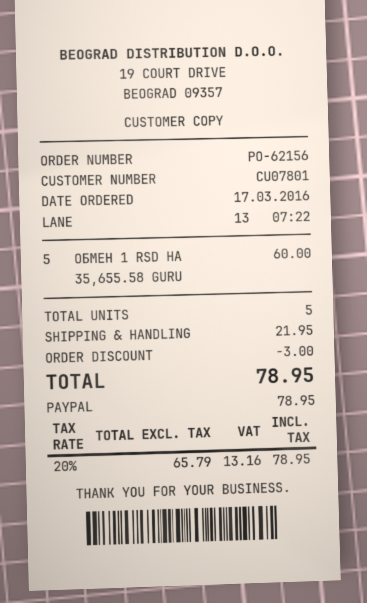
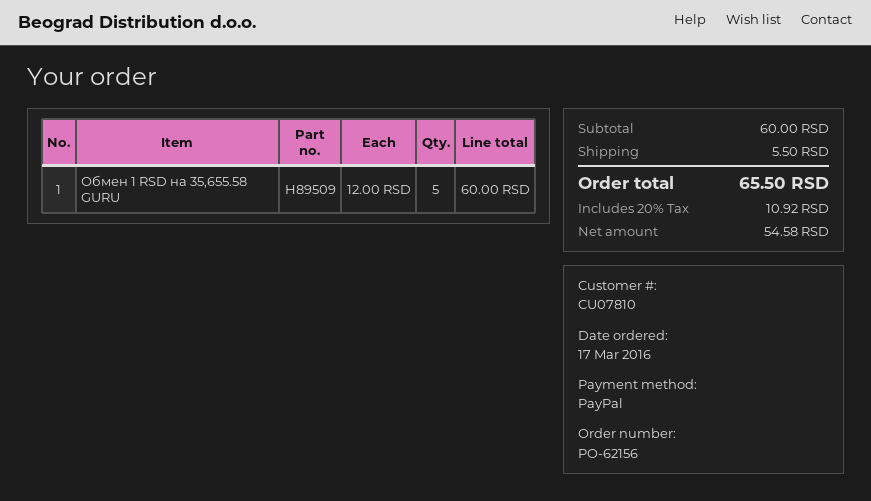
customer number: CU07801 -> CU07810
discount: 3.00 -> none
shipping: 21.95 -> 5.50
net: 65.79 -> 54.58
tax: 20% = 13.16 -> 20% = 10.92
total: 78.95 -> 65.50

